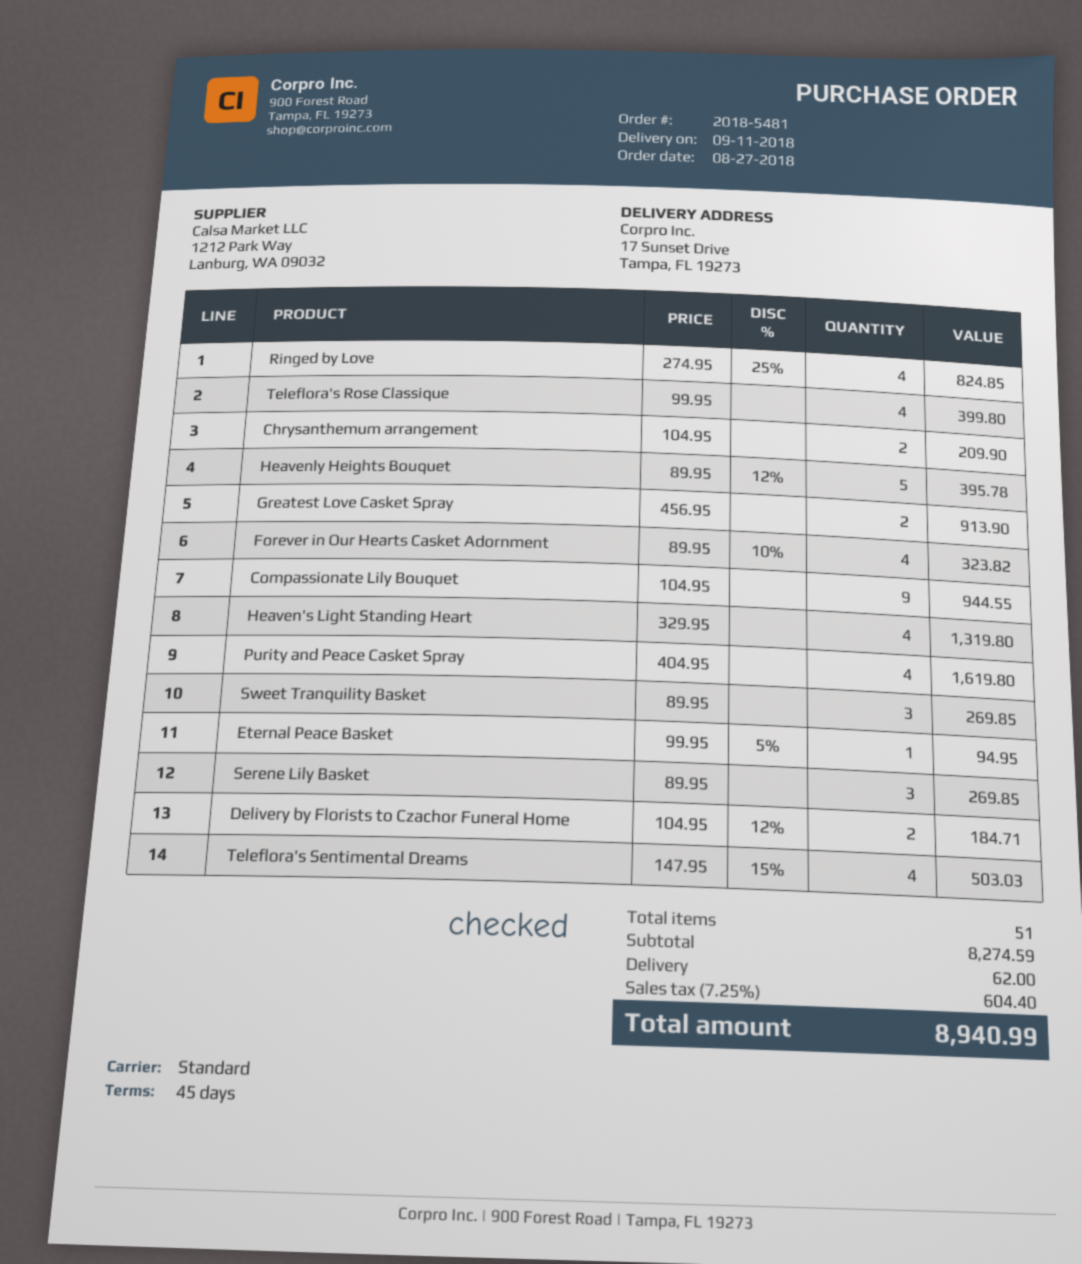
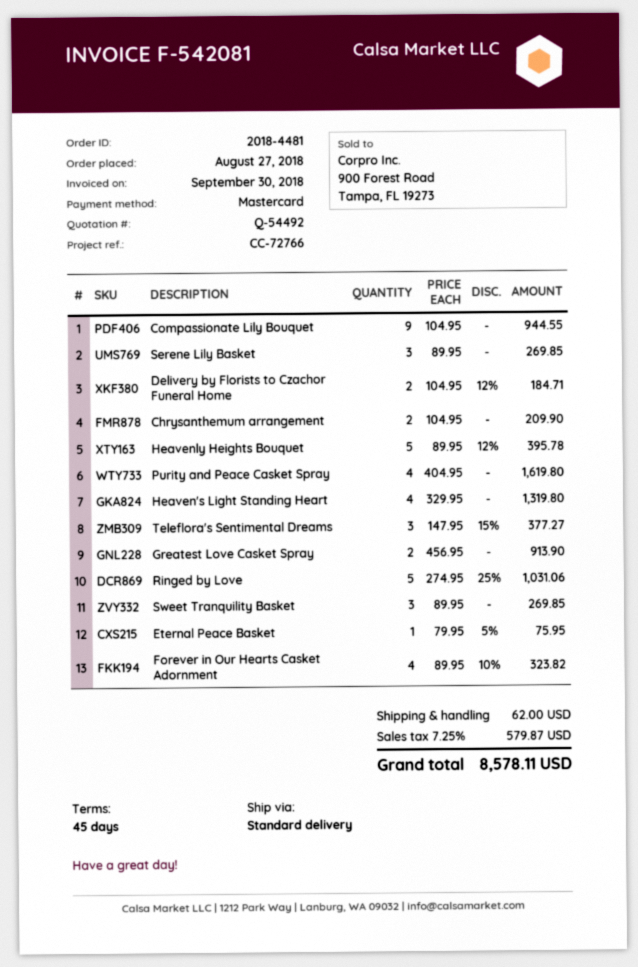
order number: 2018-5481 -> 2018-4481
Ringed by Love: 4 x 274.95 - 25% = 824.85 -> 5 x 274.95 - 25% = 1031.06
Teleflora's Rose Classique: 4 x 99.95 = 399.80 -> none
Eternal Peace Basket: 1 x 99.95 - 5% = 94.95 -> 1 x 79.95 - 5% = 75.95
Teleflora's Sentimental Dreams: 4 x 147.95 - 15% = 503.03 -> 3 x 147.95 - 15% = 377.27
tax: 7.25% = 604.40 -> 7.25% = 579.87
total: 8940.99 -> 8578.11

